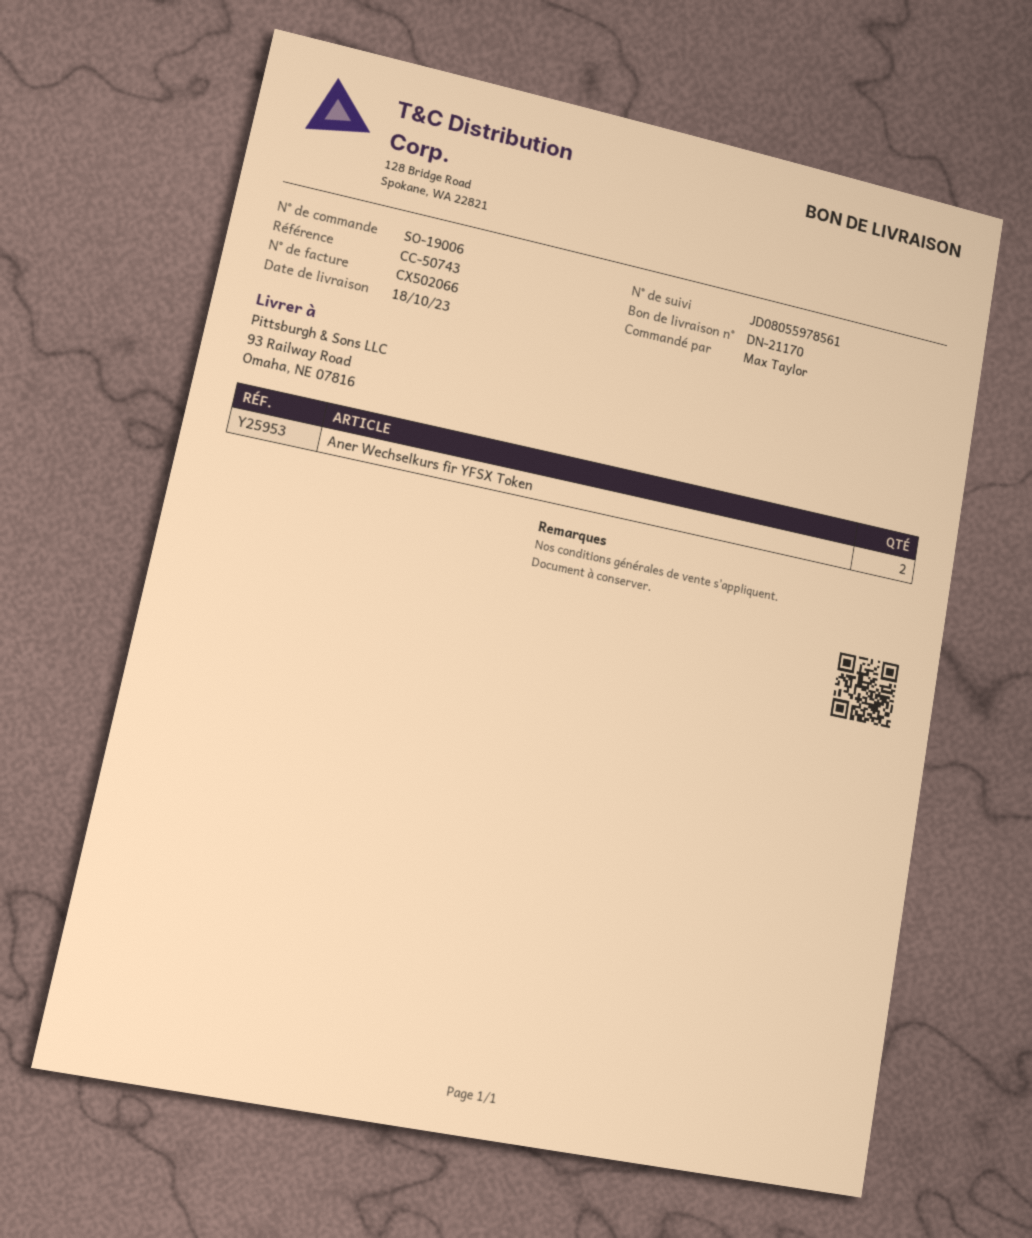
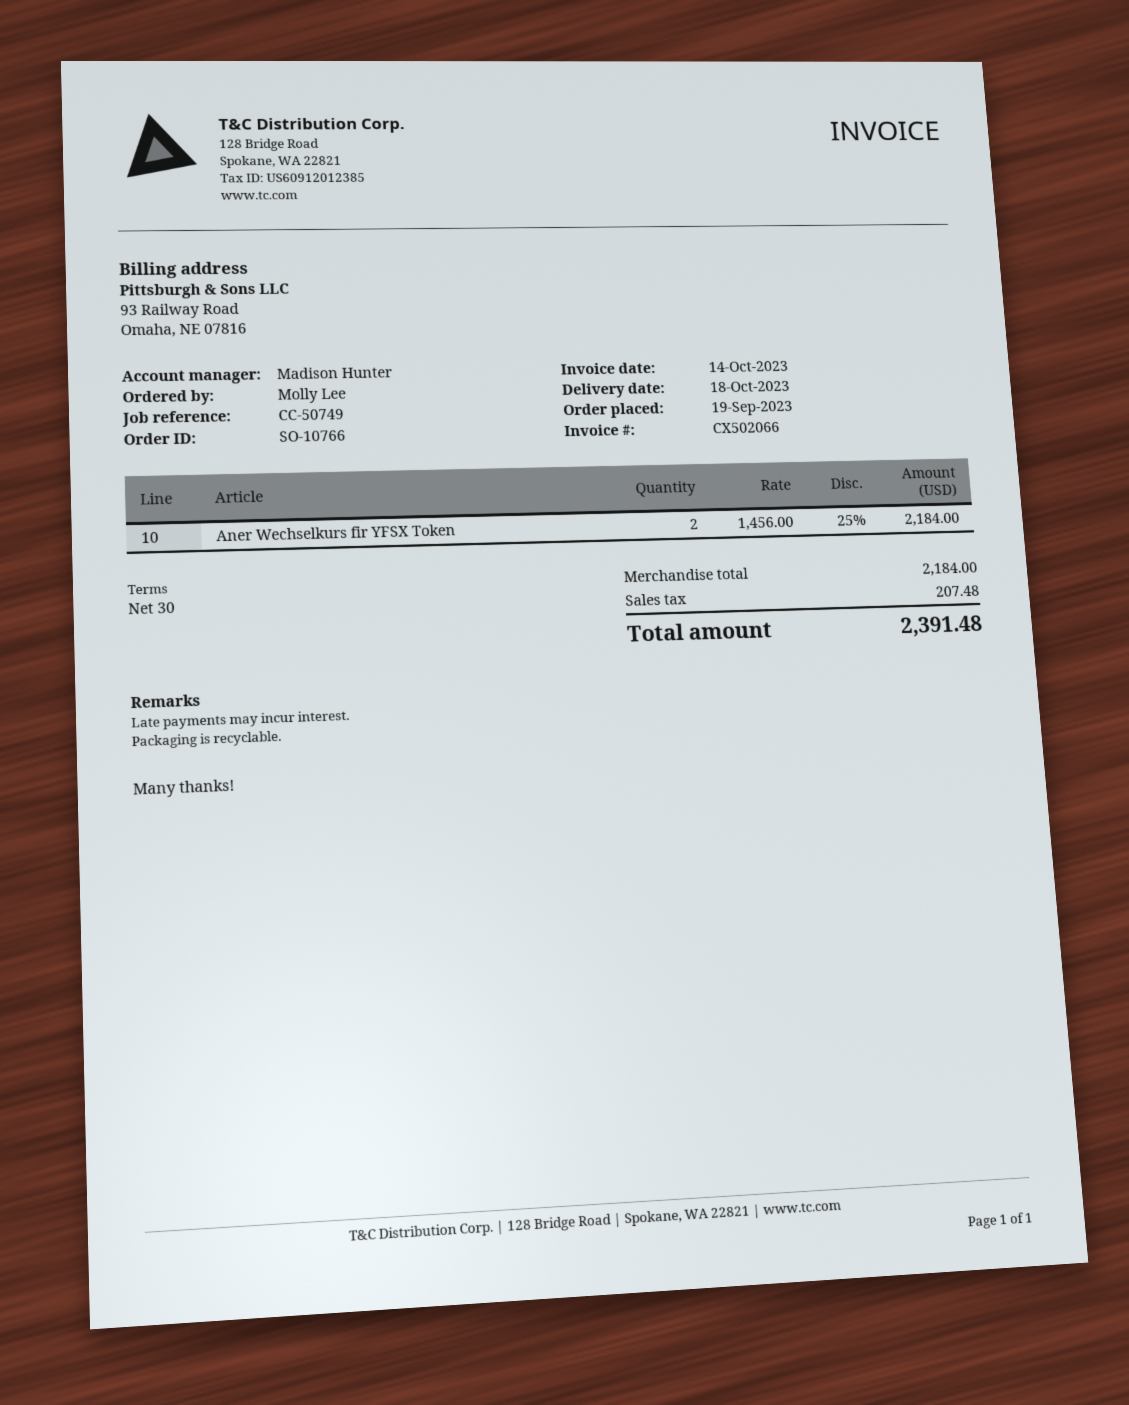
order number: SO-19006 -> SO-10766
reference: CC-50743 -> CC-50749
ordered by: Max Taylor -> Molly Lee

